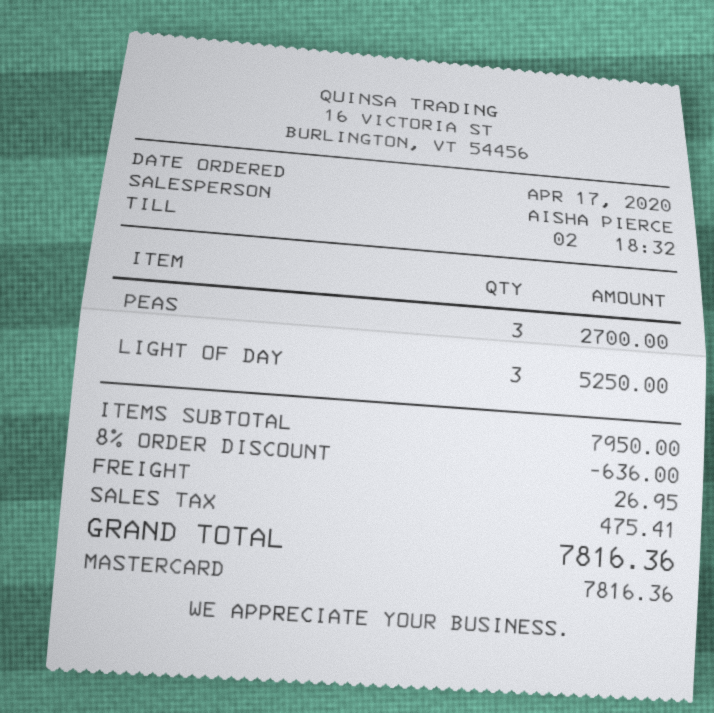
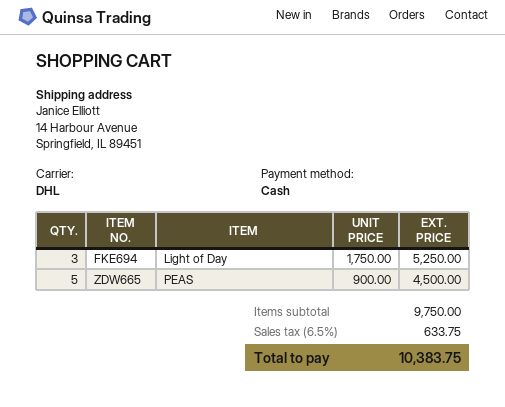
payment method: Mastercard -> cash
PEAS: 3 for 2700.00 -> 5 for 4500.00
subtotal: 7950.00 -> 9750.00
discount: 8% = 636.00 -> none
shipping: 26.95 -> none
tax: 475.41 -> 633.75
total: 7816.36 -> 10383.75

